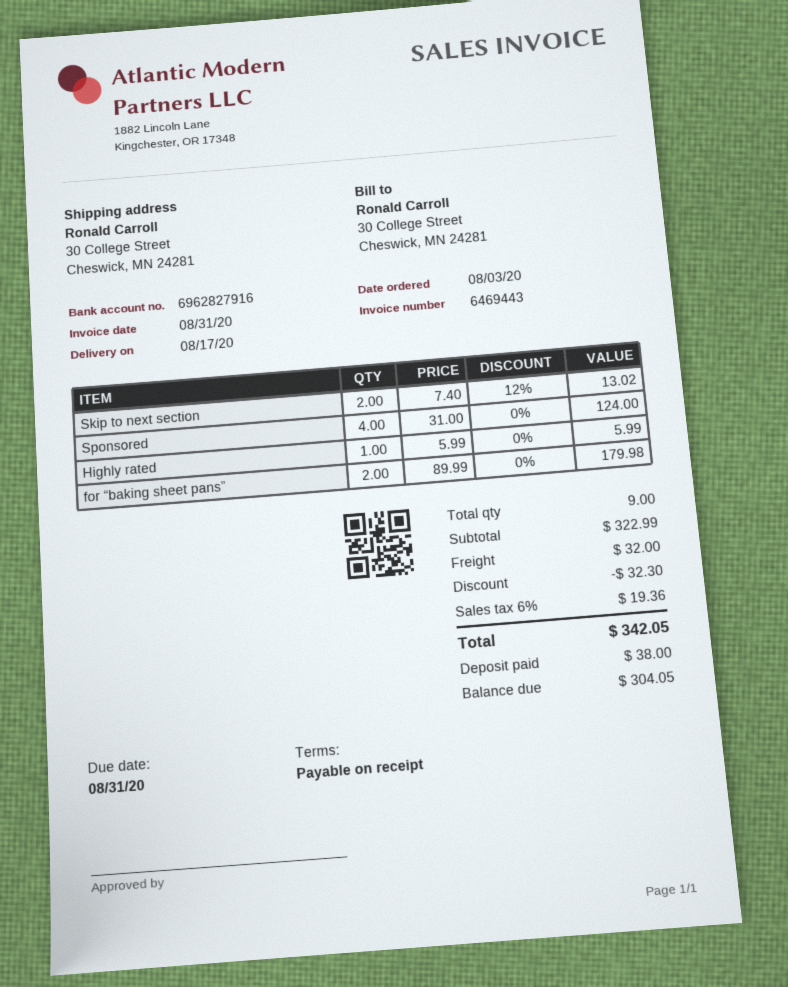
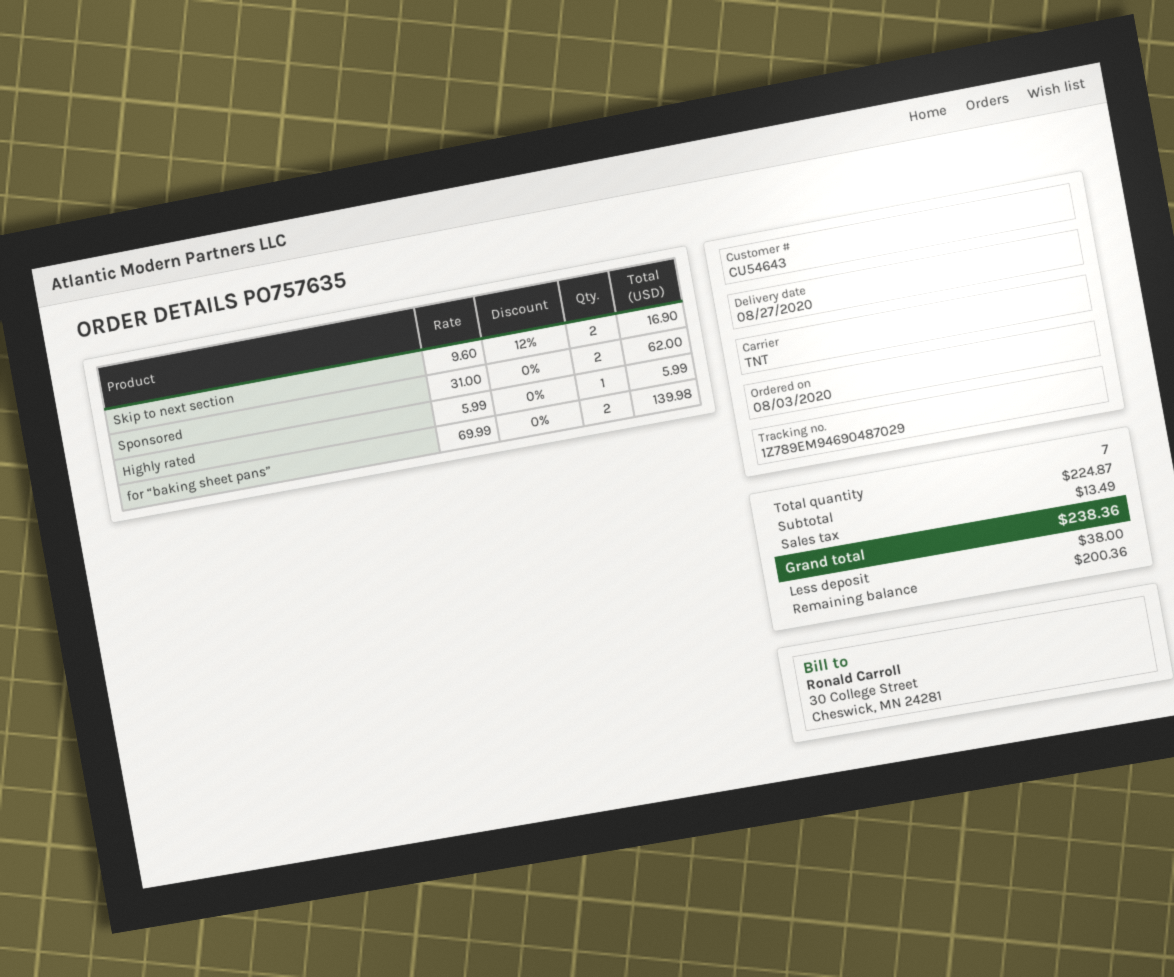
delivery date: 2020-08-17 -> 2020-08-27
Skip to next section: 2 x 7.40 - 12% = 13.02 -> 2 x 9.60 - 12% = 16.90
Sponsored: 4 x 31.00 = 124.00 -> 2 x 31.00 = 62.00
for “baking sheet pans”: 2 x 89.99 = 179.98 -> 2 x 69.99 = 139.98
total quantity: 9 -> 7
subtotal: 322.99 -> 224.87
discount: 32.30 -> none
shipping: 32.00 -> none
tax: 19.36 -> 13.49
total: 342.05 -> 238.36
balance: 304.05 -> 200.36

